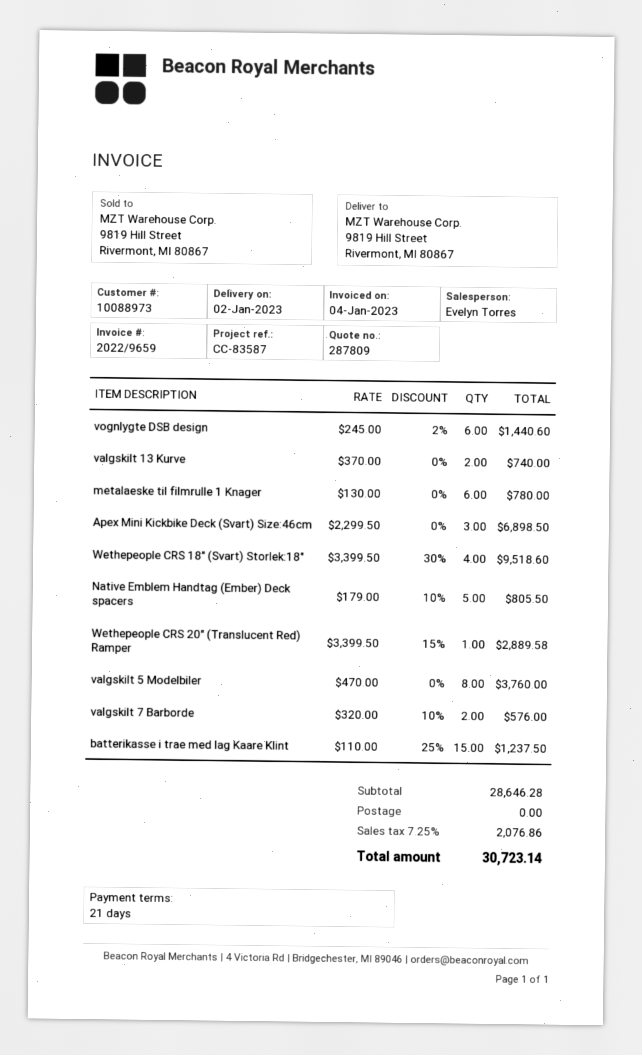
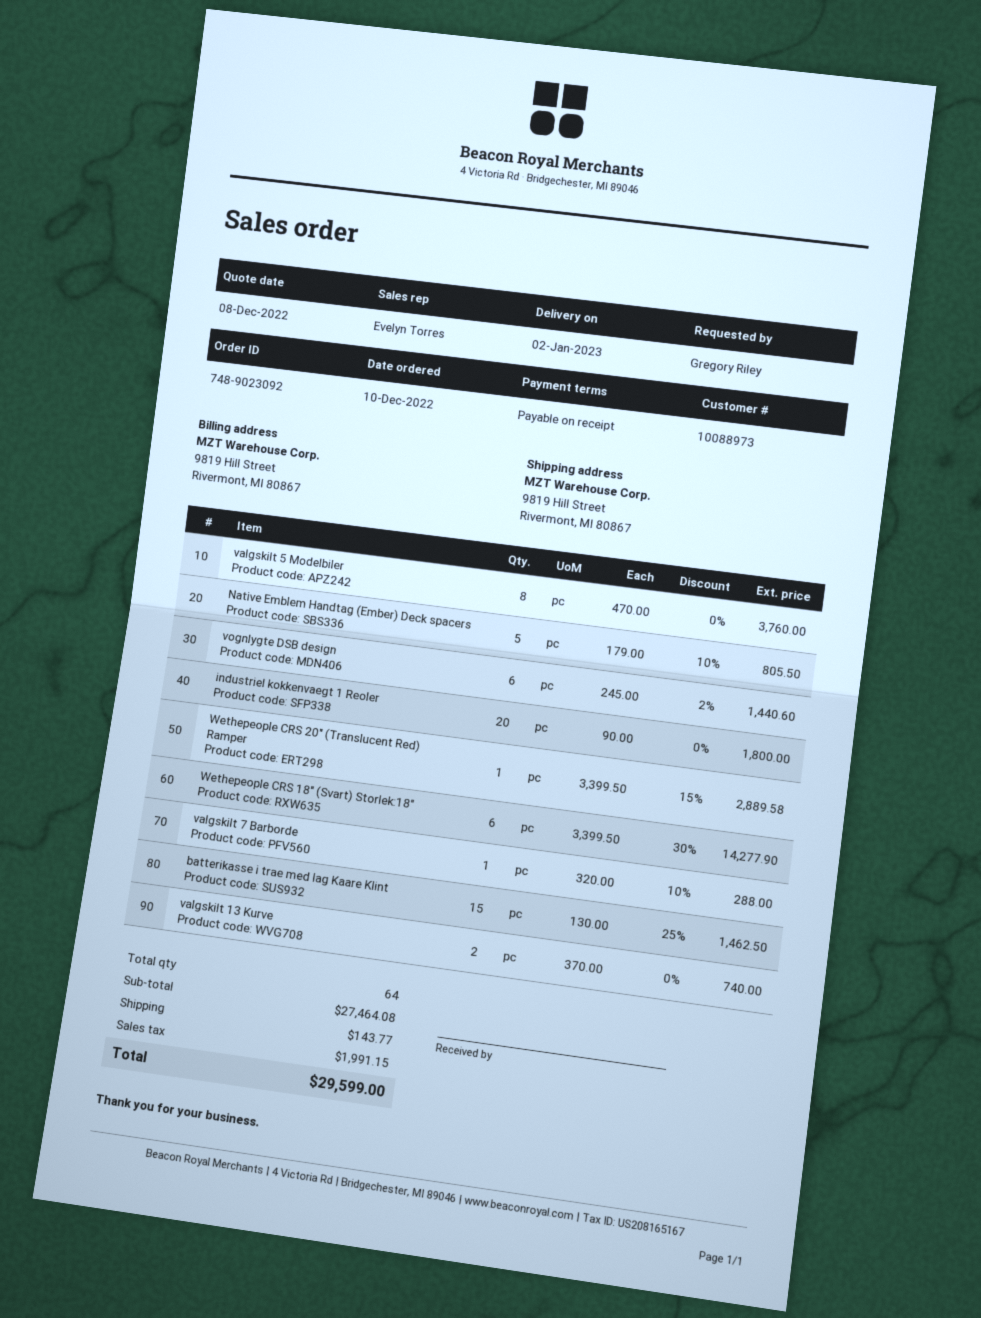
payment terms: 21 days -> on receipt
metalaeske til filmrulle 1 Knager: 6 x 130.00 = 780.00 -> none
Apex Mini Kickbike Deck (Svart) Size:46cm: 3 x 2299.50 = 6898.50 -> none
Wethepeople CRS 18" (Svart) Storlek:18": 4 x 3399.50 - 30% = 9518.60 -> 6 x 3399.50 - 30% = 14277.90
valgskilt 7 Barborde: 2 x 320.00 - 10% = 576.00 -> 1 x 320.00 - 10% = 288.00
batterikasse i trae med lag Kaare Klint: 15 x 110.00 - 25% = 1237.50 -> 15 x 130.00 - 25% = 1462.50
industriel kokkenvaegt 1 Reoler: none -> 20 x 90.00 = 1800.00
subtotal: 28646.28 -> 27464.08
shipping: 0.00 -> 143.77
tax: 2076.86 -> 1991.15
total: 30723.14 -> 29599.00

